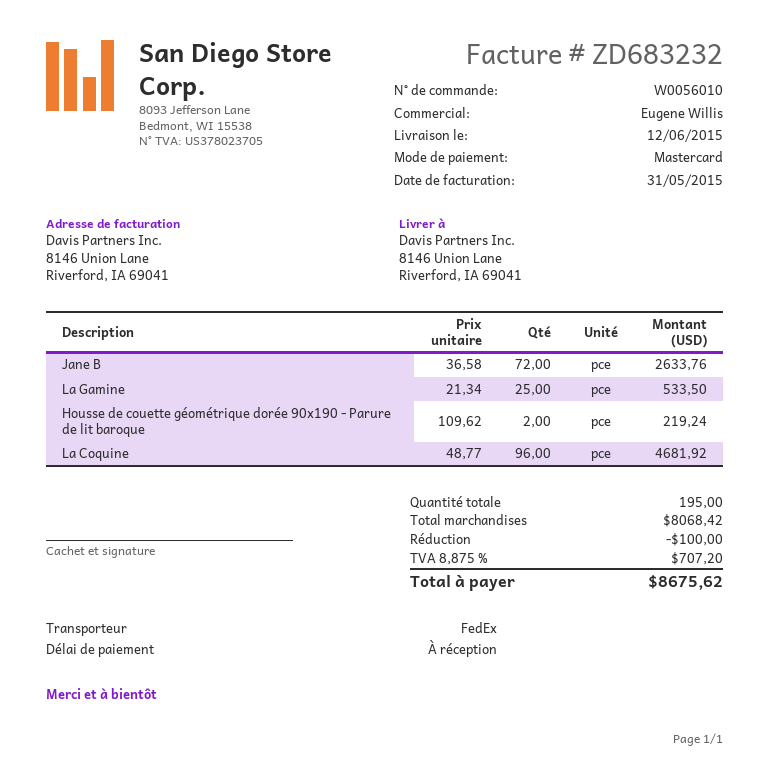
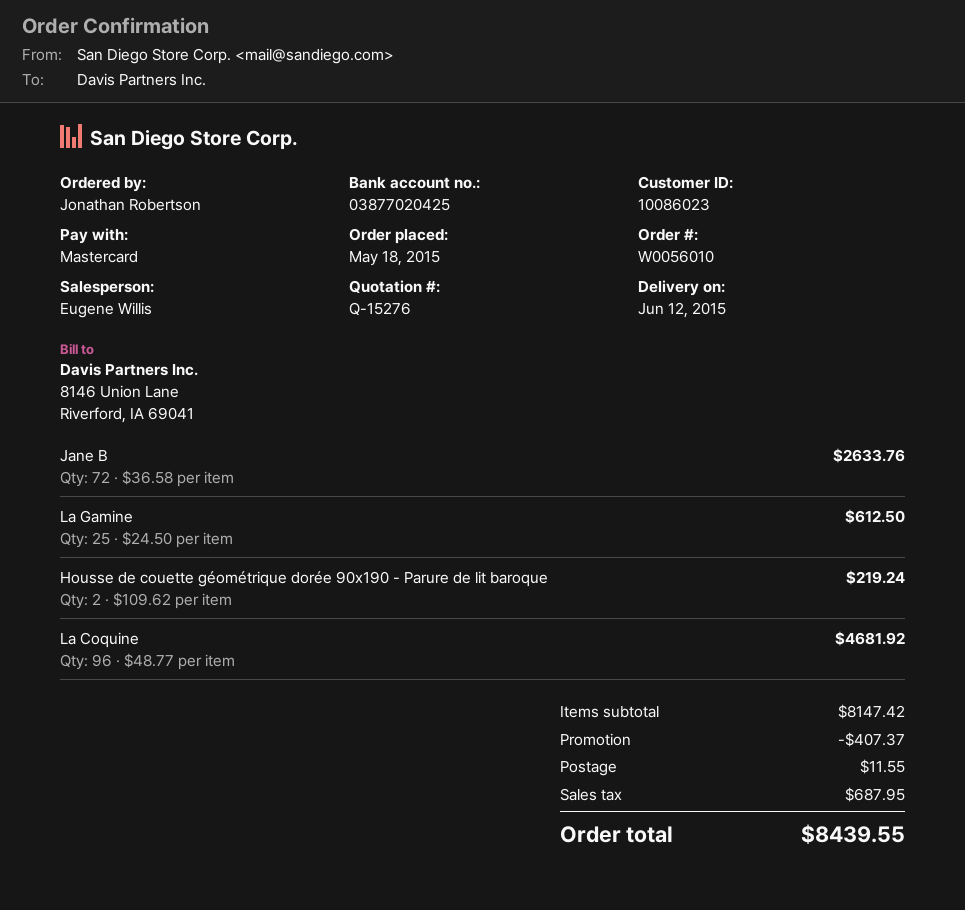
La Gamine: 25 x 21.34 = 533.50 -> 25 x 24.50 = 612.50
subtotal: 8068.42 -> 8147.42
discount: 100.00 -> 407.37
shipping: none -> 11.55
tax: 707.20 -> 687.95
total: 8675.62 -> 8439.55

